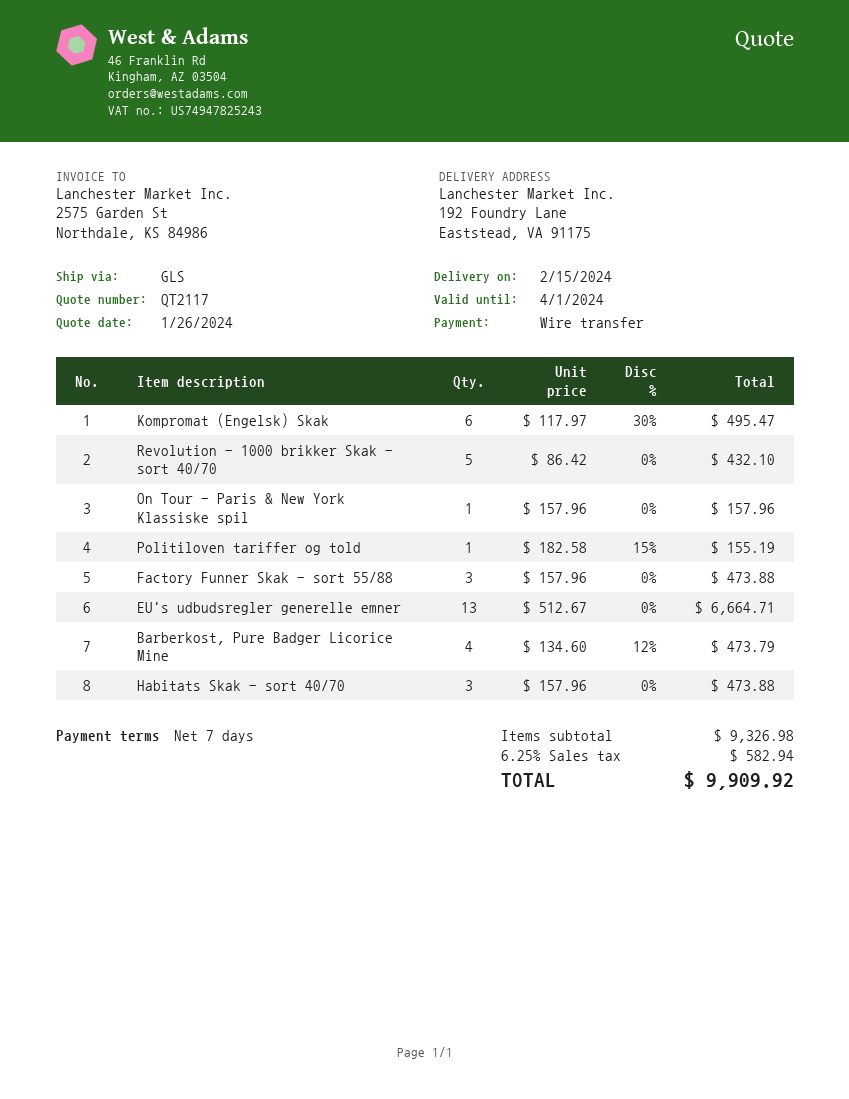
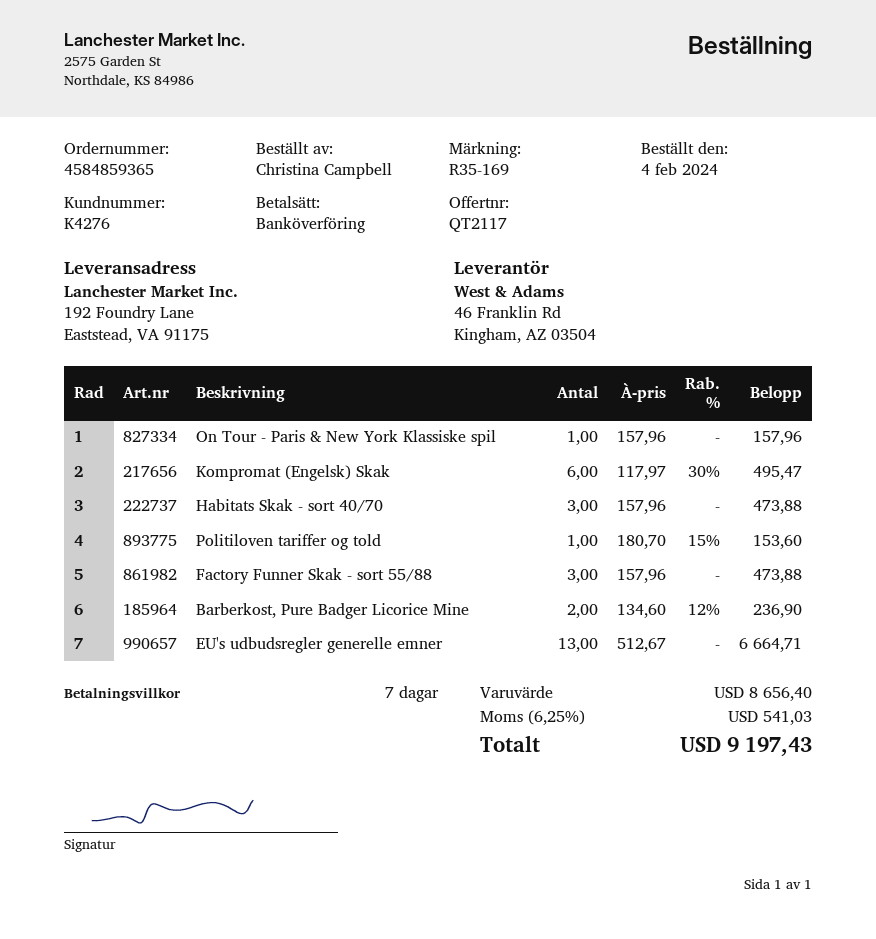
Revolution - 1000 brikker Skak - sort 40/70: 5 x 86.42 = 432.10 -> none
Politiloven tariffer og told: 1 x 182.58 - 15% = 155.19 -> 1 x 180.70 - 15% = 153.60
Barberkost, Pure Badger Licorice Mine: 4 x 134.60 - 12% = 473.79 -> 2 x 134.60 - 12% = 236.90
subtotal: 9326.98 -> 8656.40
tax: 6.25% = 582.94 -> 6.25% = 541.03
total: 9909.92 -> 9197.43

